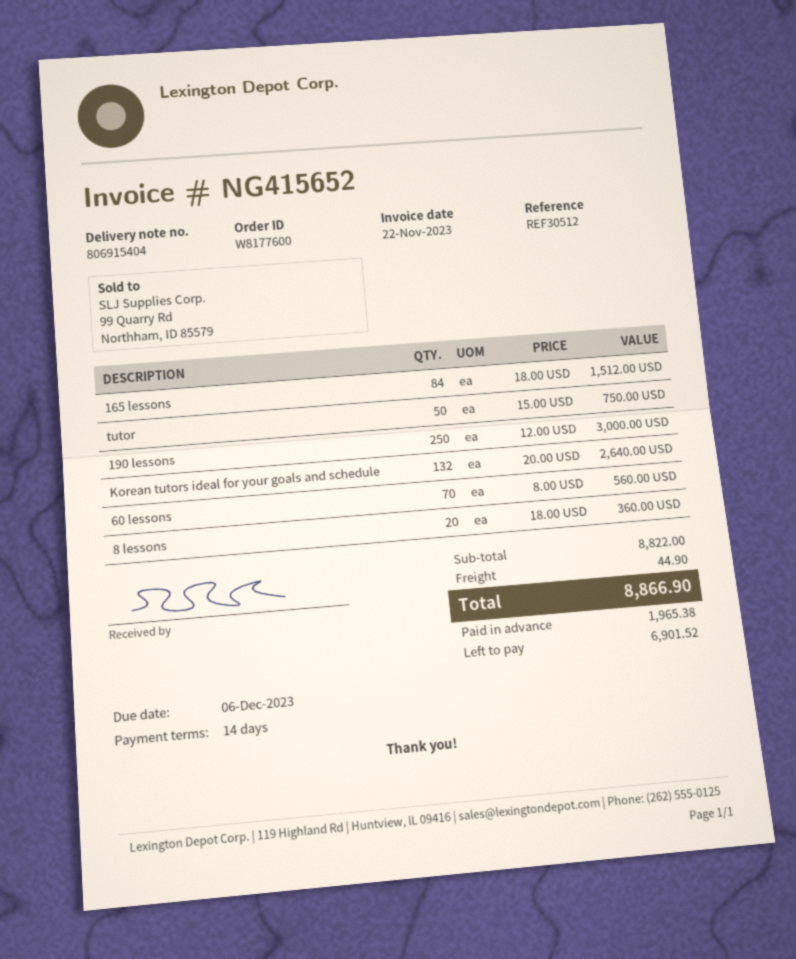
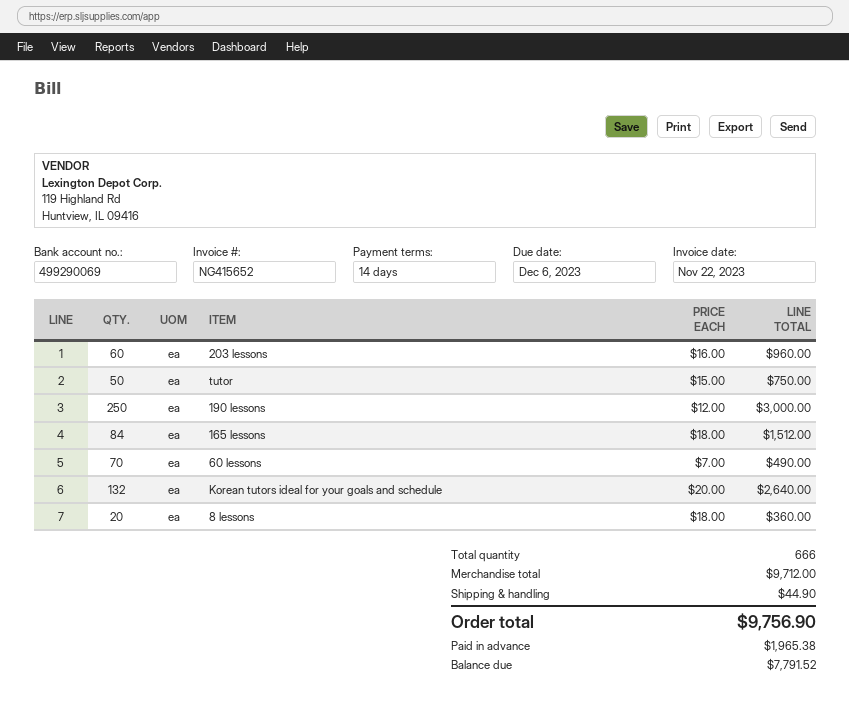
60 lessons: 70 x 8.00 = 560.00 -> 70 x 7.00 = 490.00
203 lessons: none -> 60 x 16.00 = 960.00
subtotal: 8822.00 -> 9712.00
total: 8866.90 -> 9756.90
balance: 6901.52 -> 7791.52

